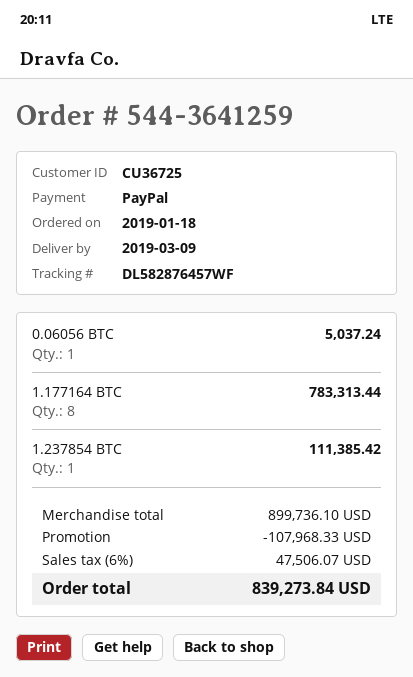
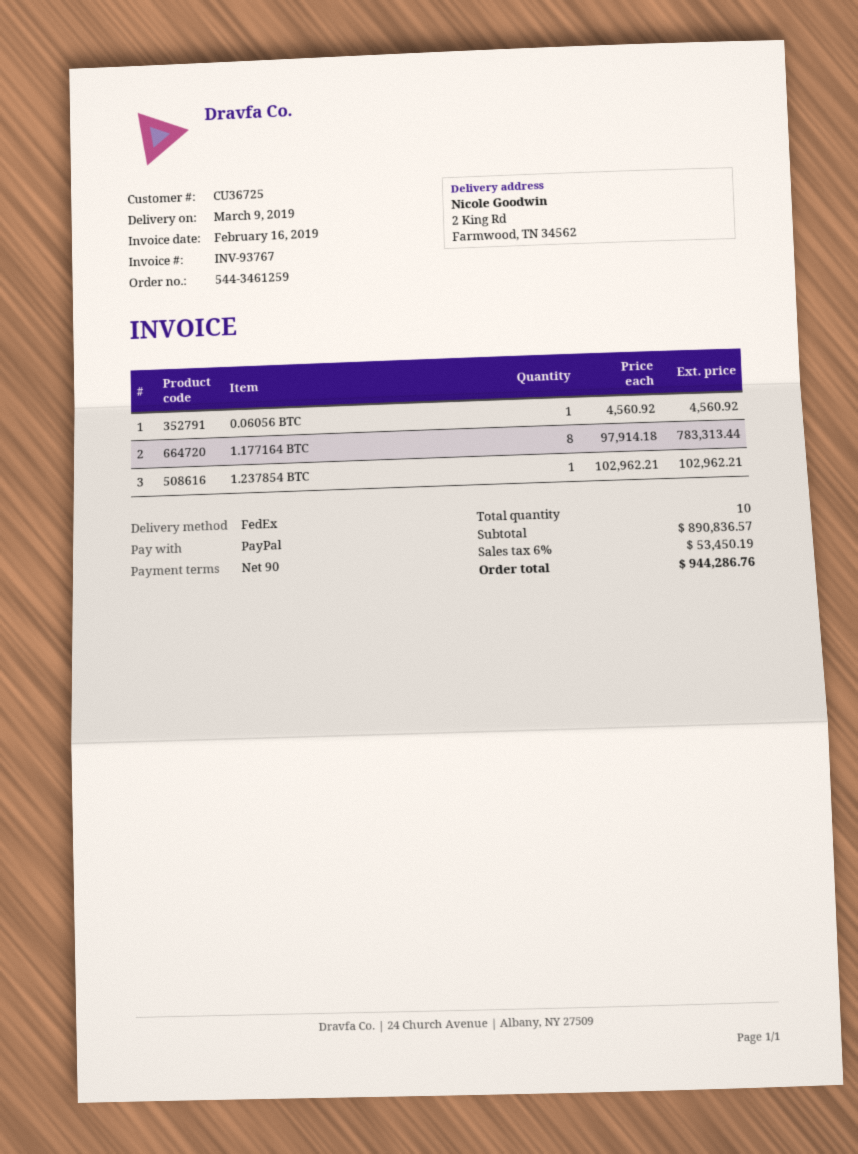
order number: 544-3641259 -> 544-3461259
0.06056 BTC: 1 for 5037.24 -> 1 for 4560.92
1.237854 BTC: 1 for 111385.42 -> 1 for 102962.21
subtotal: 899736.10 -> 890836.57
discount: 107968.33 -> none
tax: 6% = 47506.07 -> 6% = 53450.19
total: 839273.84 -> 944286.76

